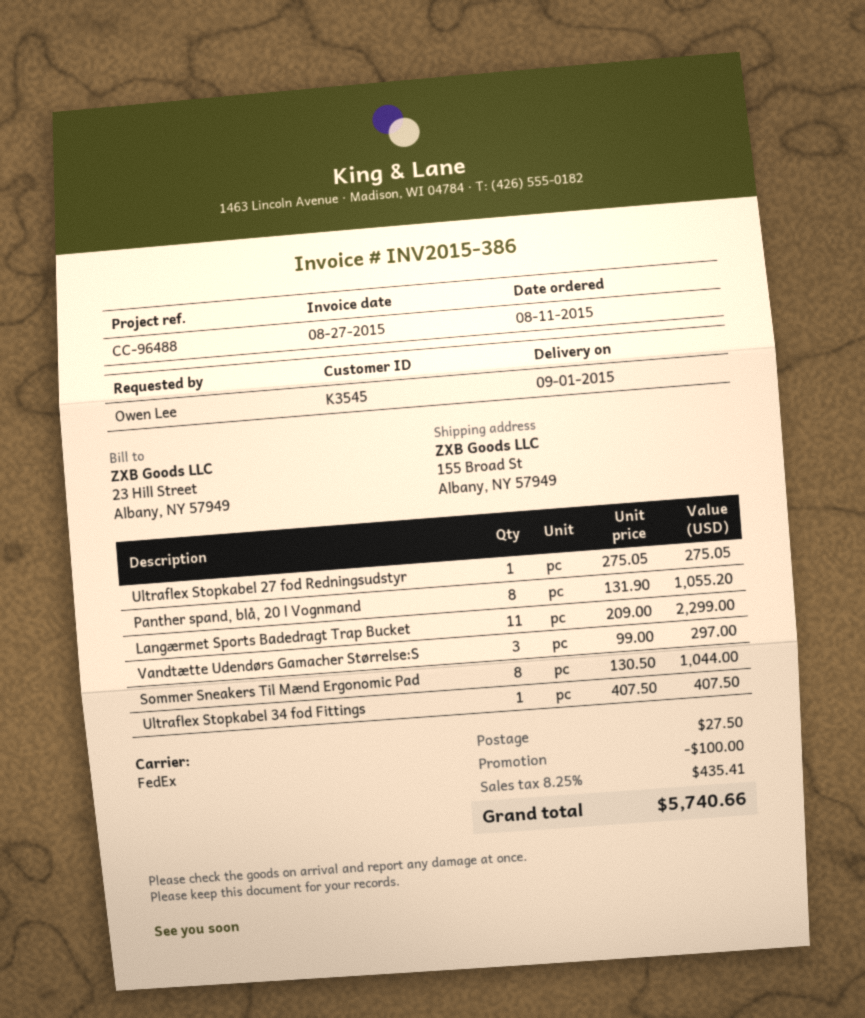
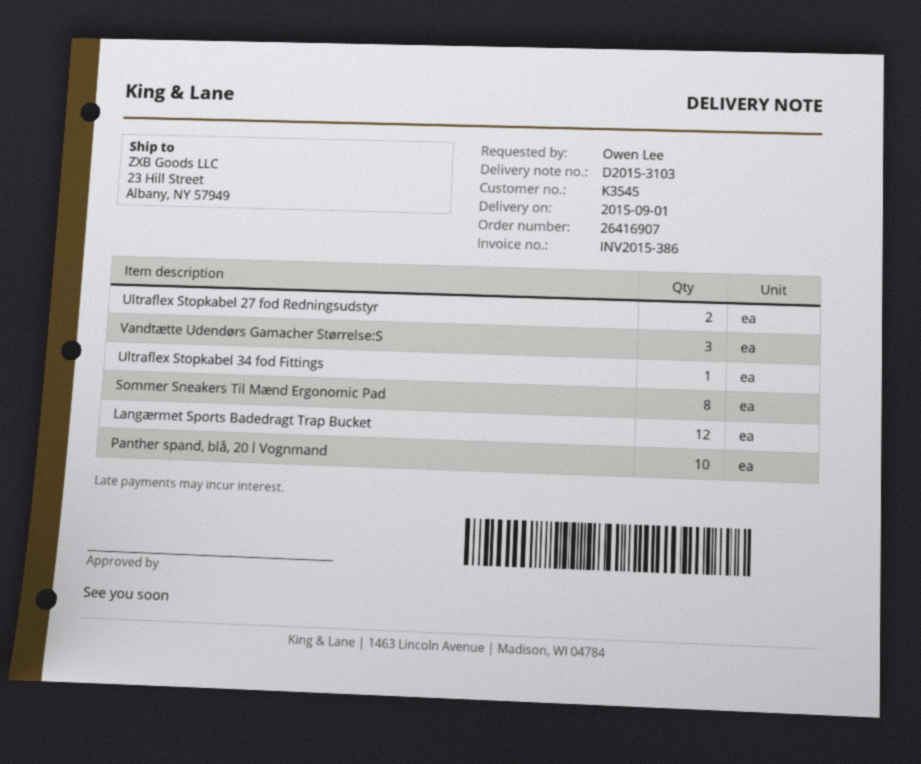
ship to: 155 Broad St, Albany, NY 57949 -> 23 Hill Street, Albany, NY 57949
Ultraflex Stopkabel 27 fod Redningsudstyr: 1 -> 2
Panther spand, blå, 20 l Vognmand: 8 -> 10
Langærmet Sports Badedragt Trap Bucket: 11 -> 12

